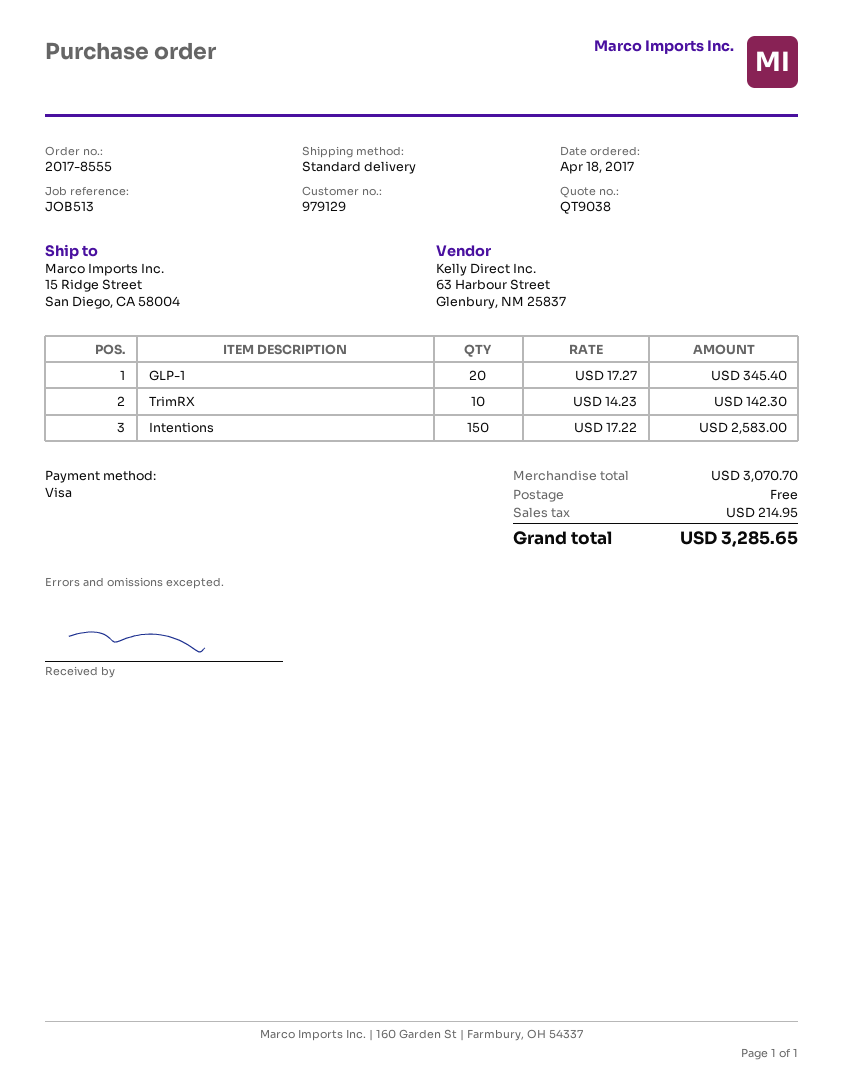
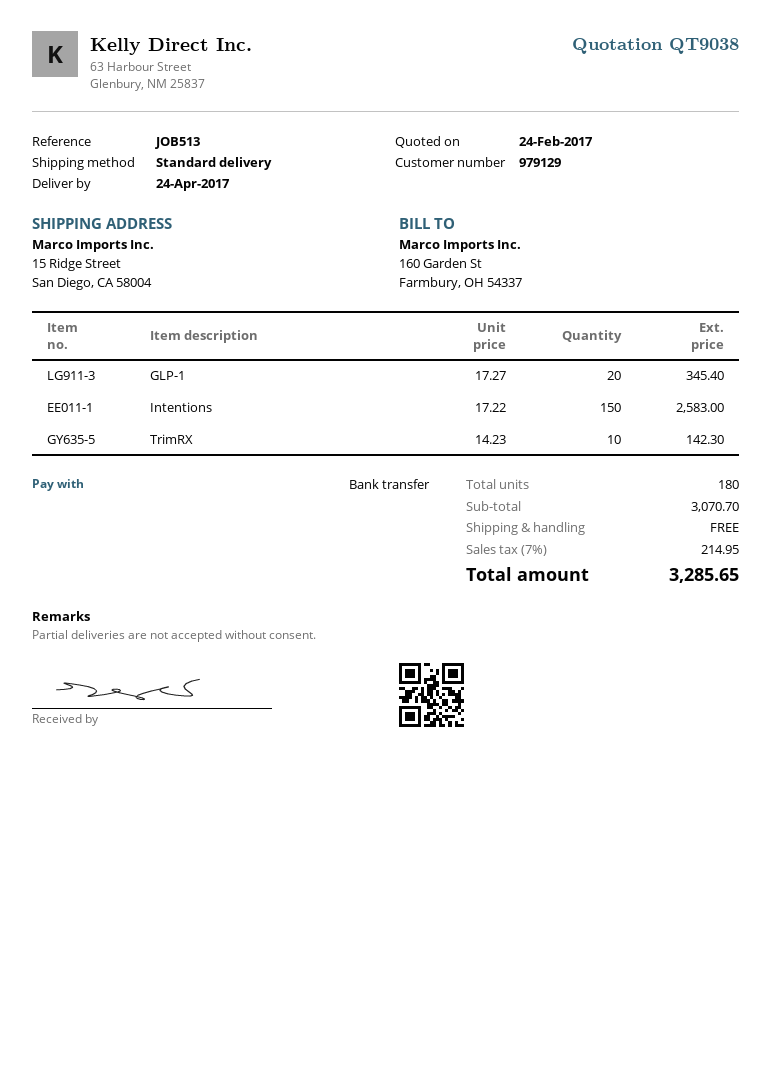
payment method: Visa -> bank transfer

